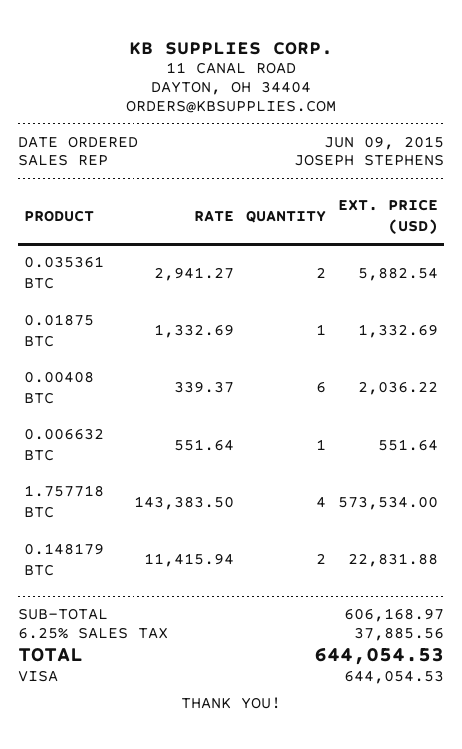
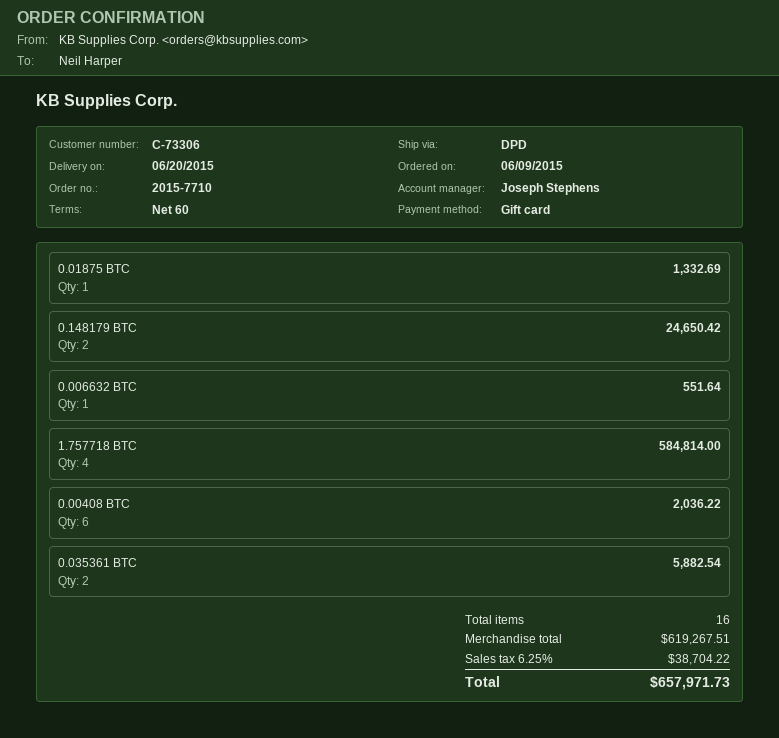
payment method: Visa -> gift card
1.757718 BTC: 4 for 573534.00 -> 4 for 584814.00
0.148179 BTC: 2 for 22831.88 -> 2 for 24650.42
subtotal: 606168.97 -> 619267.51
tax: 6.25% = 37885.56 -> 6.25% = 38704.22
total: 644054.53 -> 657971.73

